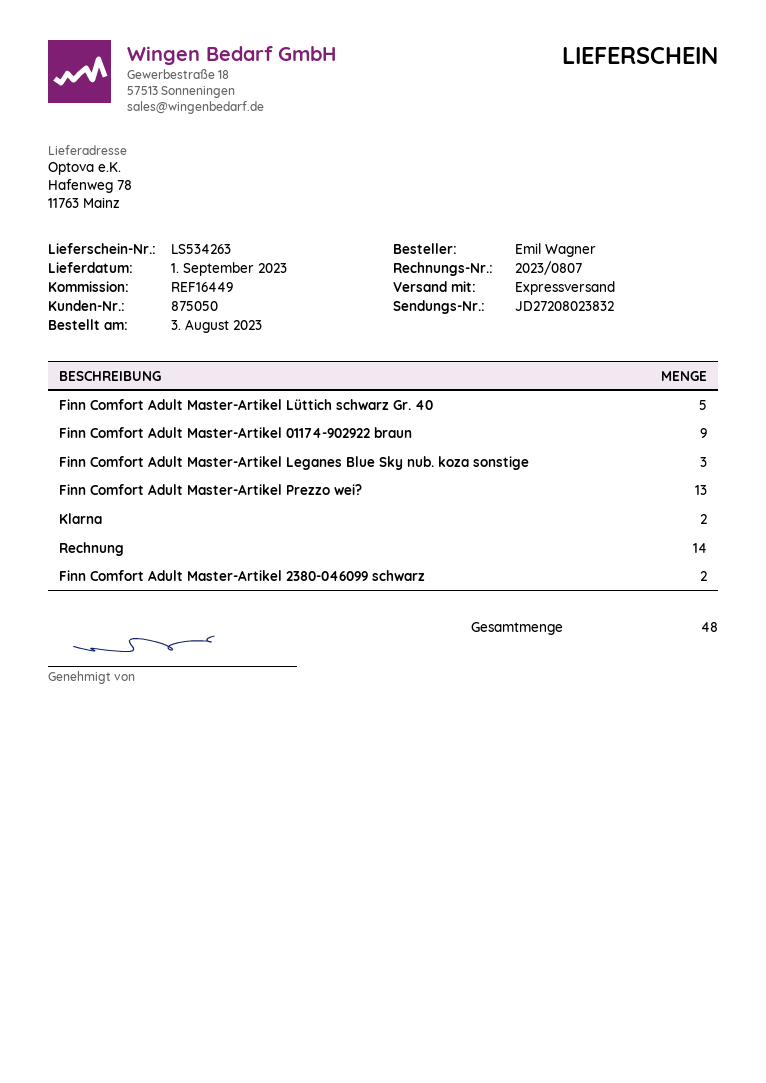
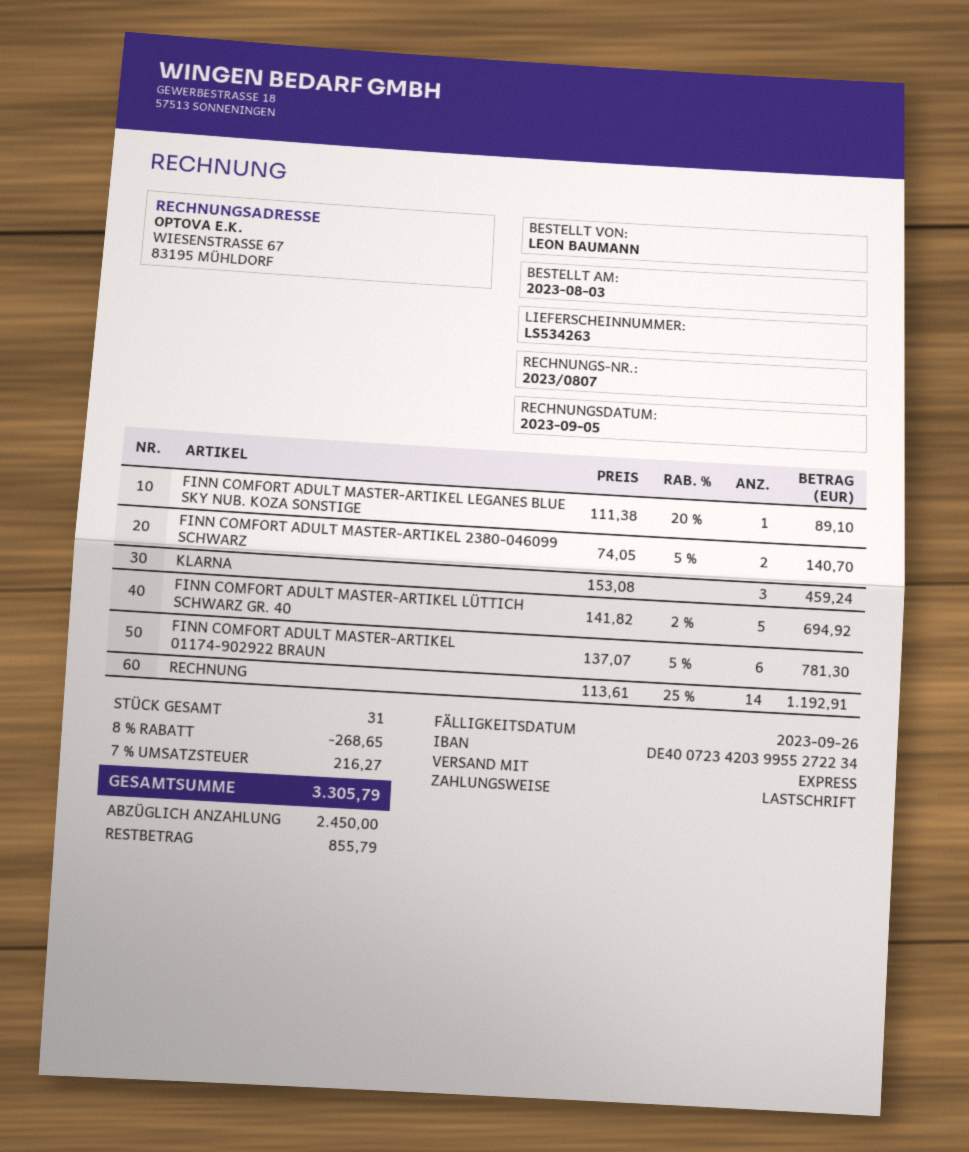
ordered by: Emil Wagner -> LEON BAUMANN
Finn Comfort Adult Master-Artikel 01174-902922 braun: 9 -> 6
Finn Comfort Adult Master-Artikel Leganes Blue Sky nub. koza sonstige: 3 -> 1
Finn Comfort Adult Master-Artikel Prezzo wei?: 13 -> none
Klarna: 2 -> 3
total quantity: 48 -> 31

